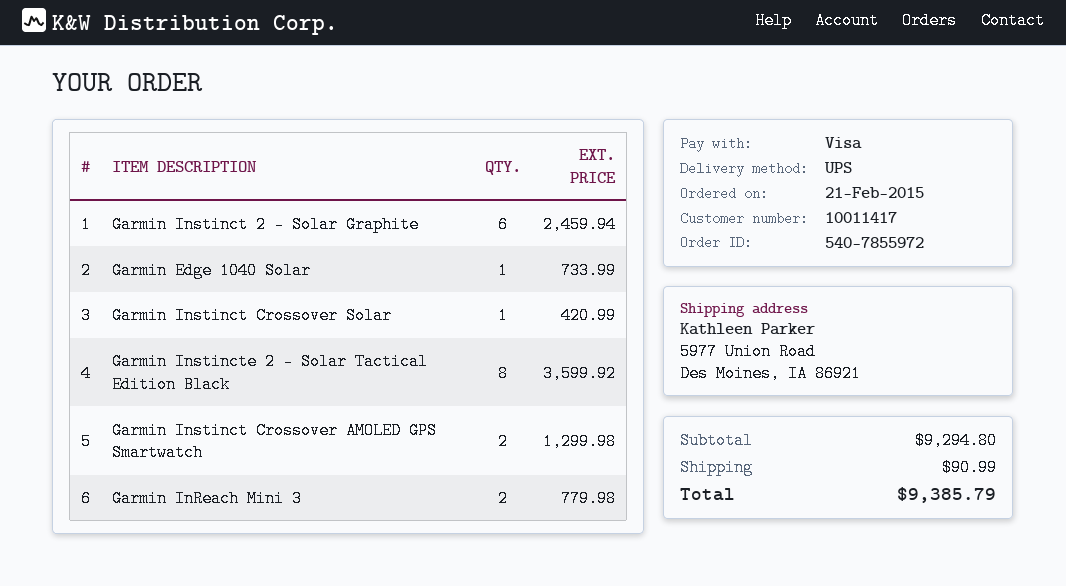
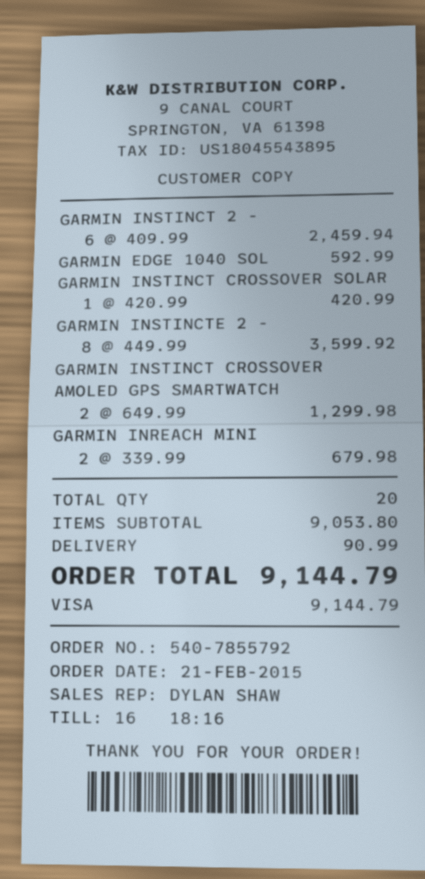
order number: 540-7855972 -> 540-7855792
Garmin Edge 1040 Solar: 1 for 733.99 -> 1 for 592.99
Garmin InReach Mini 3: 2 for 779.98 -> 2 for 679.98
subtotal: 9294.80 -> 9053.80
total: 9385.79 -> 9144.79

